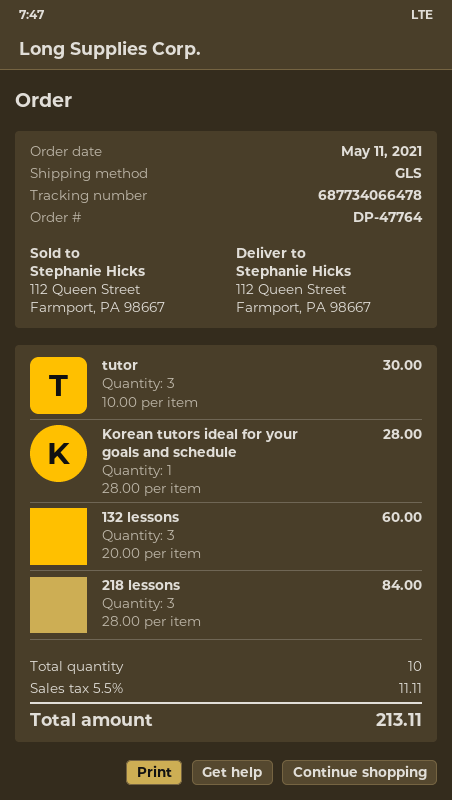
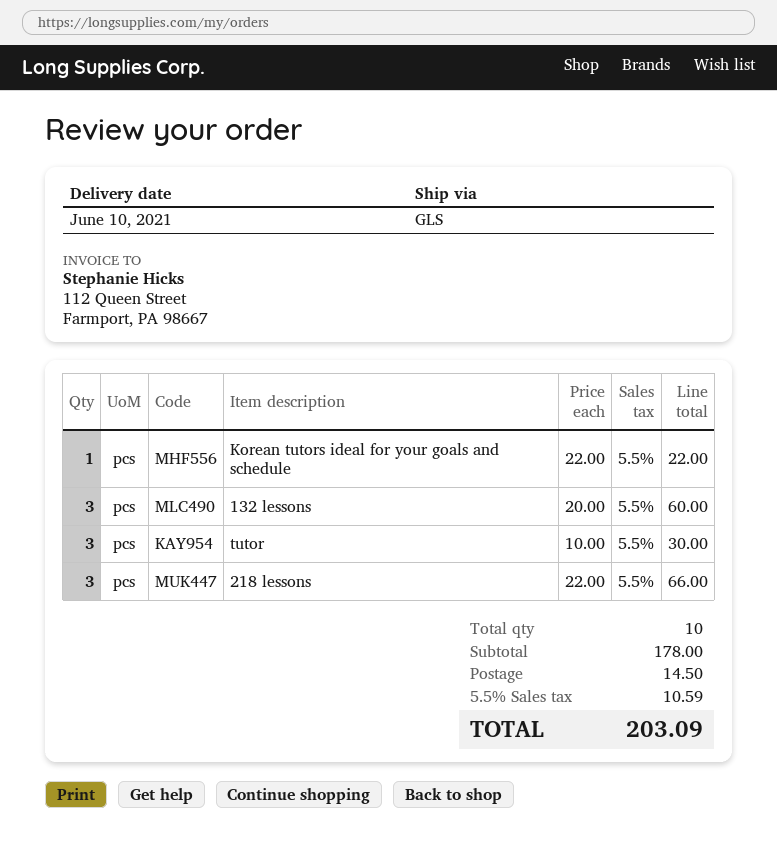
Korean tutors ideal for your goals and schedule: 1 x 28.00 = 28.00 -> 1 x 22.00 = 22.00
218 lessons: 3 x 28.00 = 84.00 -> 3 x 22.00 = 66.00
shipping: none -> 14.50
tax: 5.5% = 11.11 -> 5.5% = 10.59
total: 213.11 -> 203.09

